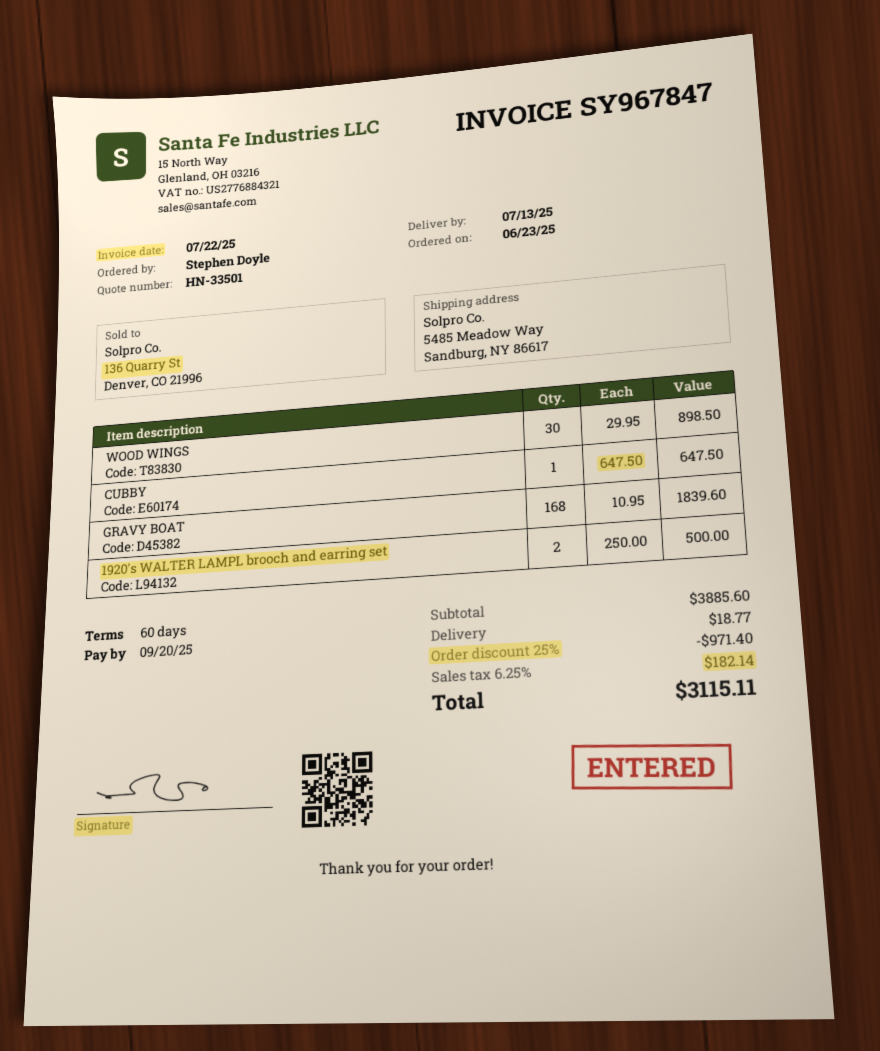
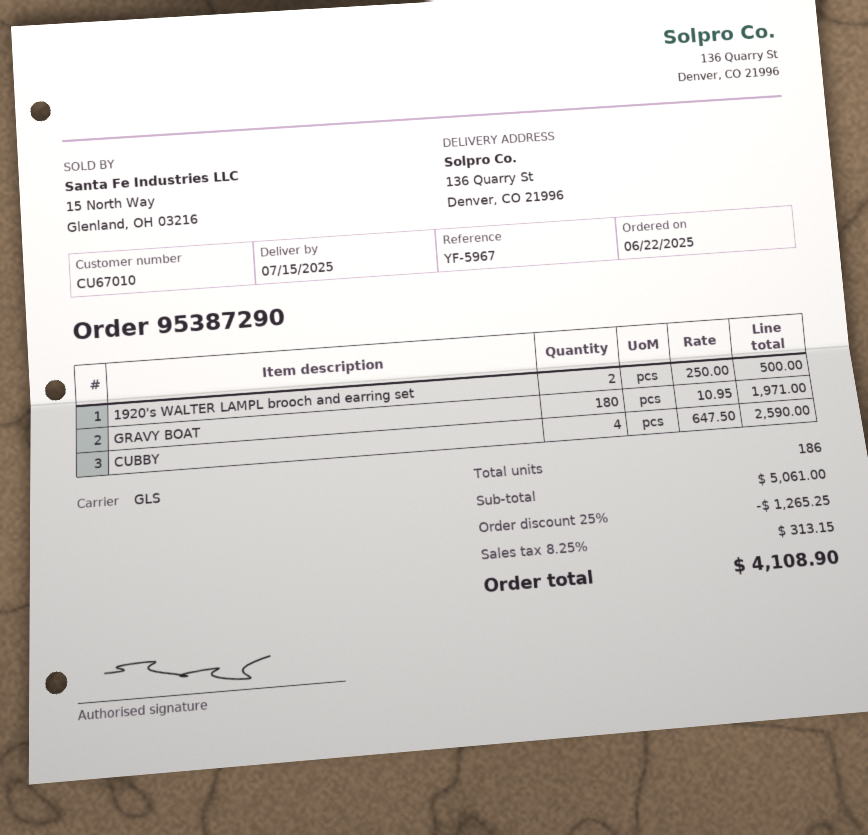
order date: 2025-06-23 -> 2025-06-22
delivery date: 2025-07-13 -> 2025-07-15
ship to: 5485 Meadow Way, Sandburg, NY 86617 -> 136 Quarry St, Denver, CO 21996
WOOD WINGS: 30 x 29.95 = 898.50 -> none
CUBBY: 1 x 647.50 = 647.50 -> 4 x 647.50 = 2590.00
GRAVY BOAT: 168 x 10.95 = 1839.60 -> 180 x 10.95 = 1971.00
subtotal: 3885.60 -> 5061.00
discount: 25% = 971.40 -> 25% = 1265.25
shipping: 18.77 -> none
tax: 6.25% = 182.14 -> 8.25% = 313.15
total: 3115.11 -> 4108.90

